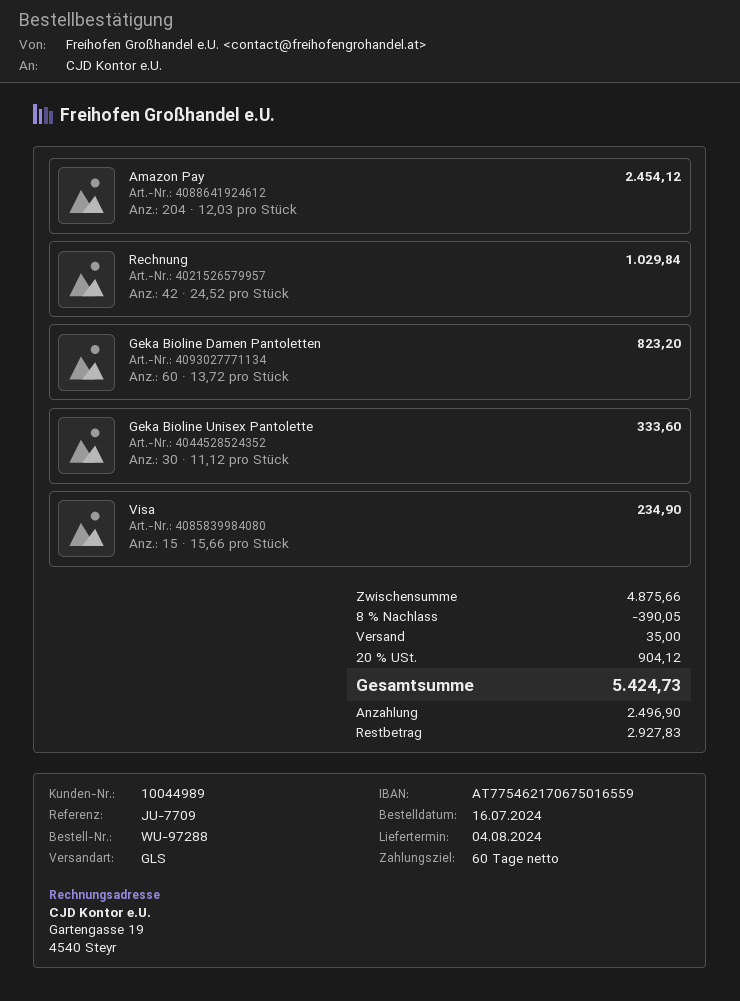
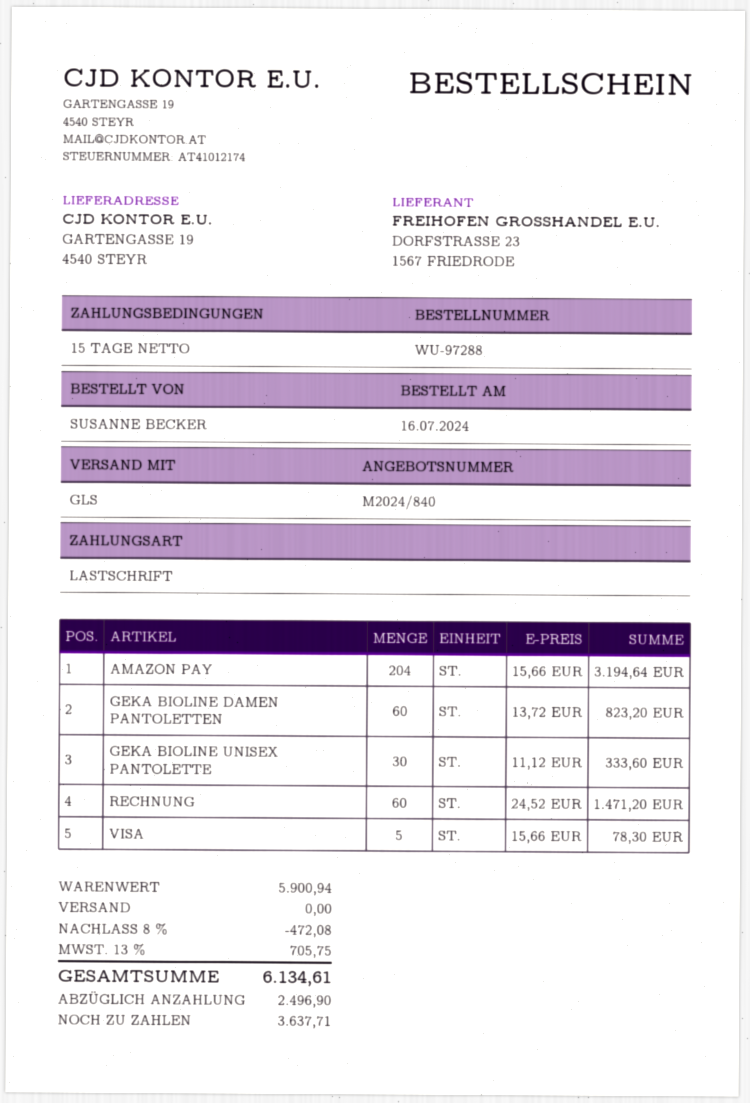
payment terms: 60 days -> 15 days
Amazon Pay: 204 x 12.03 = 2454.12 -> 204 x 15.66 = 3194.64
Rechnung: 42 x 24.52 = 1029.84 -> 60 x 24.52 = 1471.20
Visa: 15 x 15.66 = 234.90 -> 5 x 15.66 = 78.30
subtotal: 4875.66 -> 5900.94
discount: 8% = 390.05 -> 8% = 472.08
shipping: 35.00 -> 0.00
tax: 20% = 904.12 -> 13% = 705.75
total: 5424.73 -> 6134.61
balance: 2927.83 -> 3637.71

